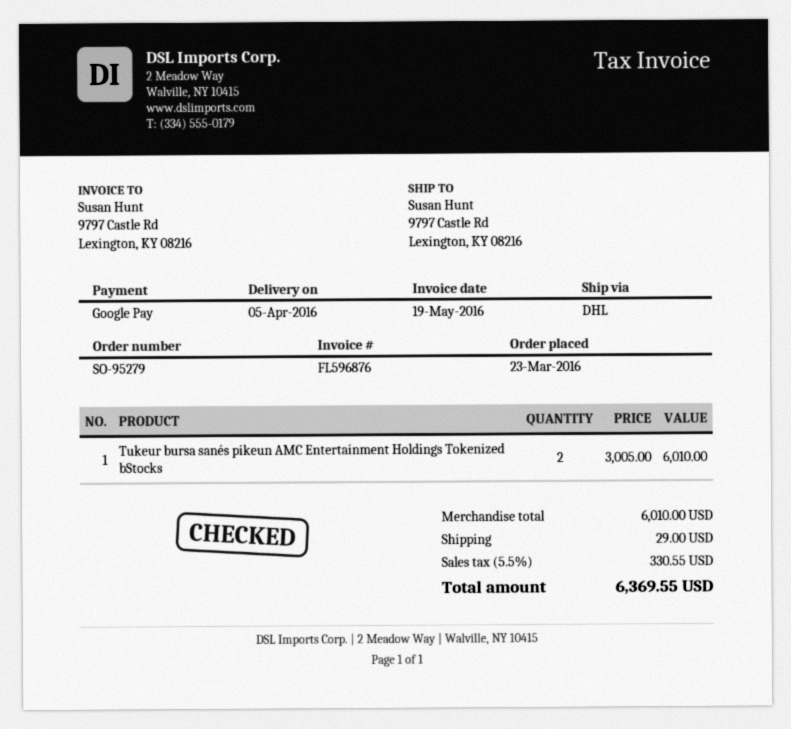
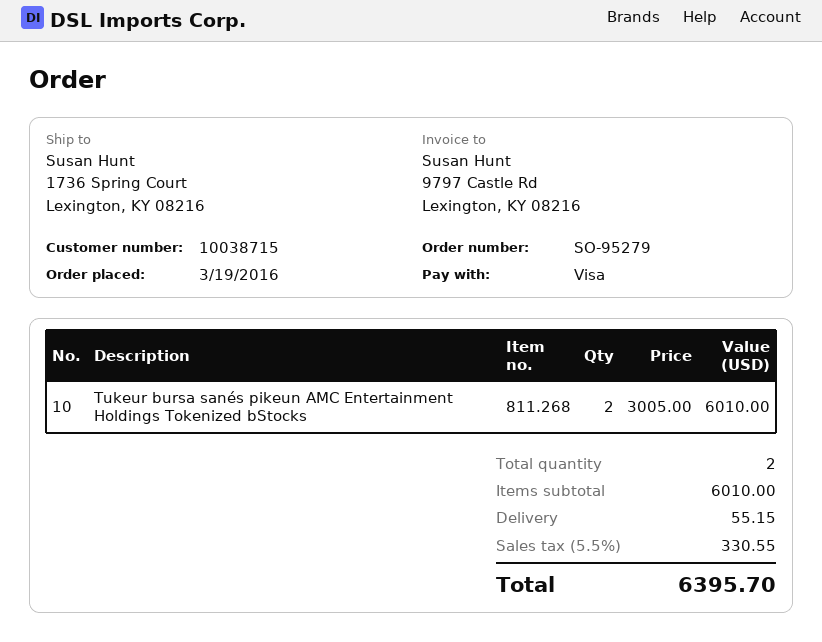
order date: 2016-03-23 -> 2016-03-19
payment method: Google Pay -> Visa
ship to: 9797 Castle Rd, Lexington, KY 08216 -> 1736 Spring Court, Lexington, KY 08216
shipping: 29.00 -> 55.15
total: 6369.55 -> 6395.70

